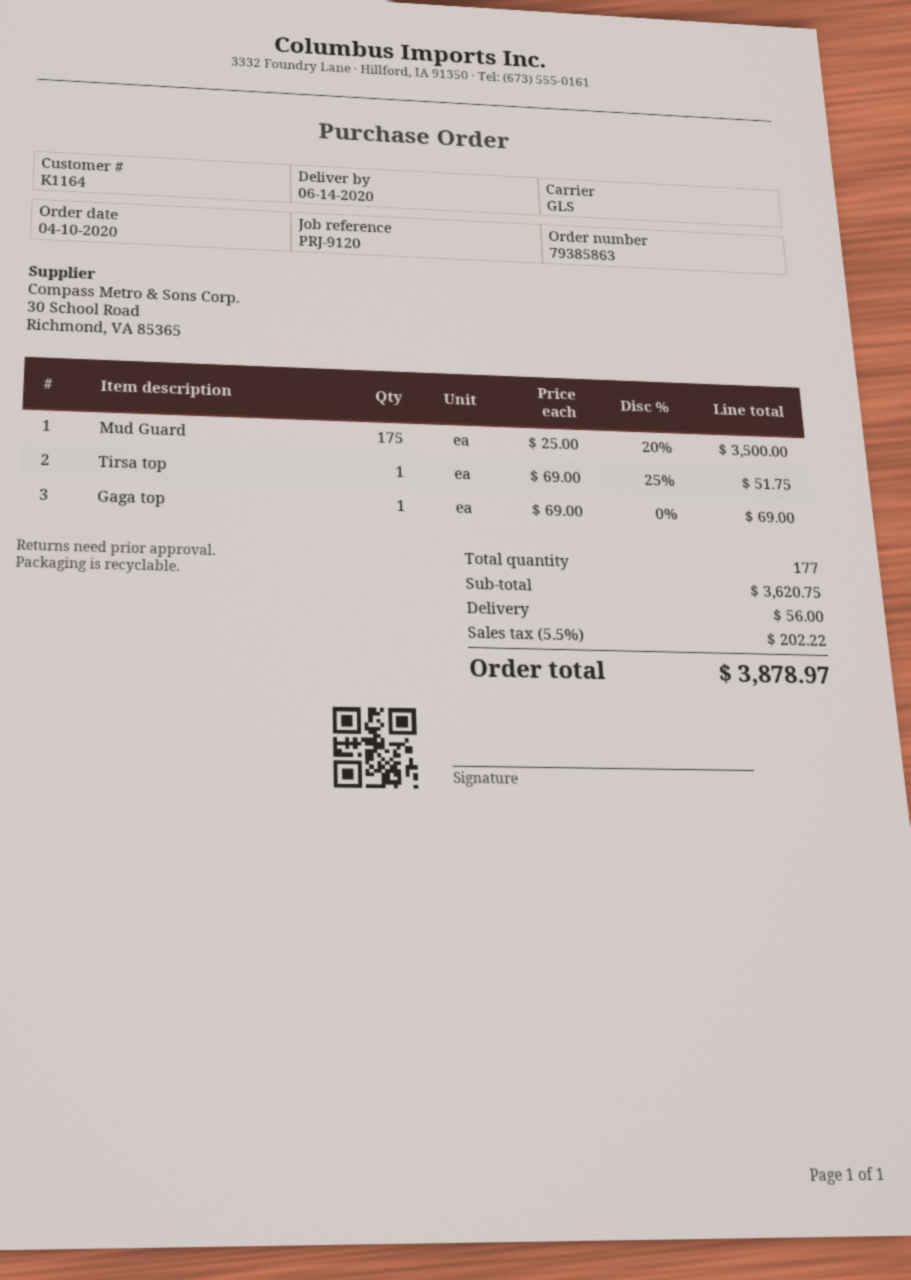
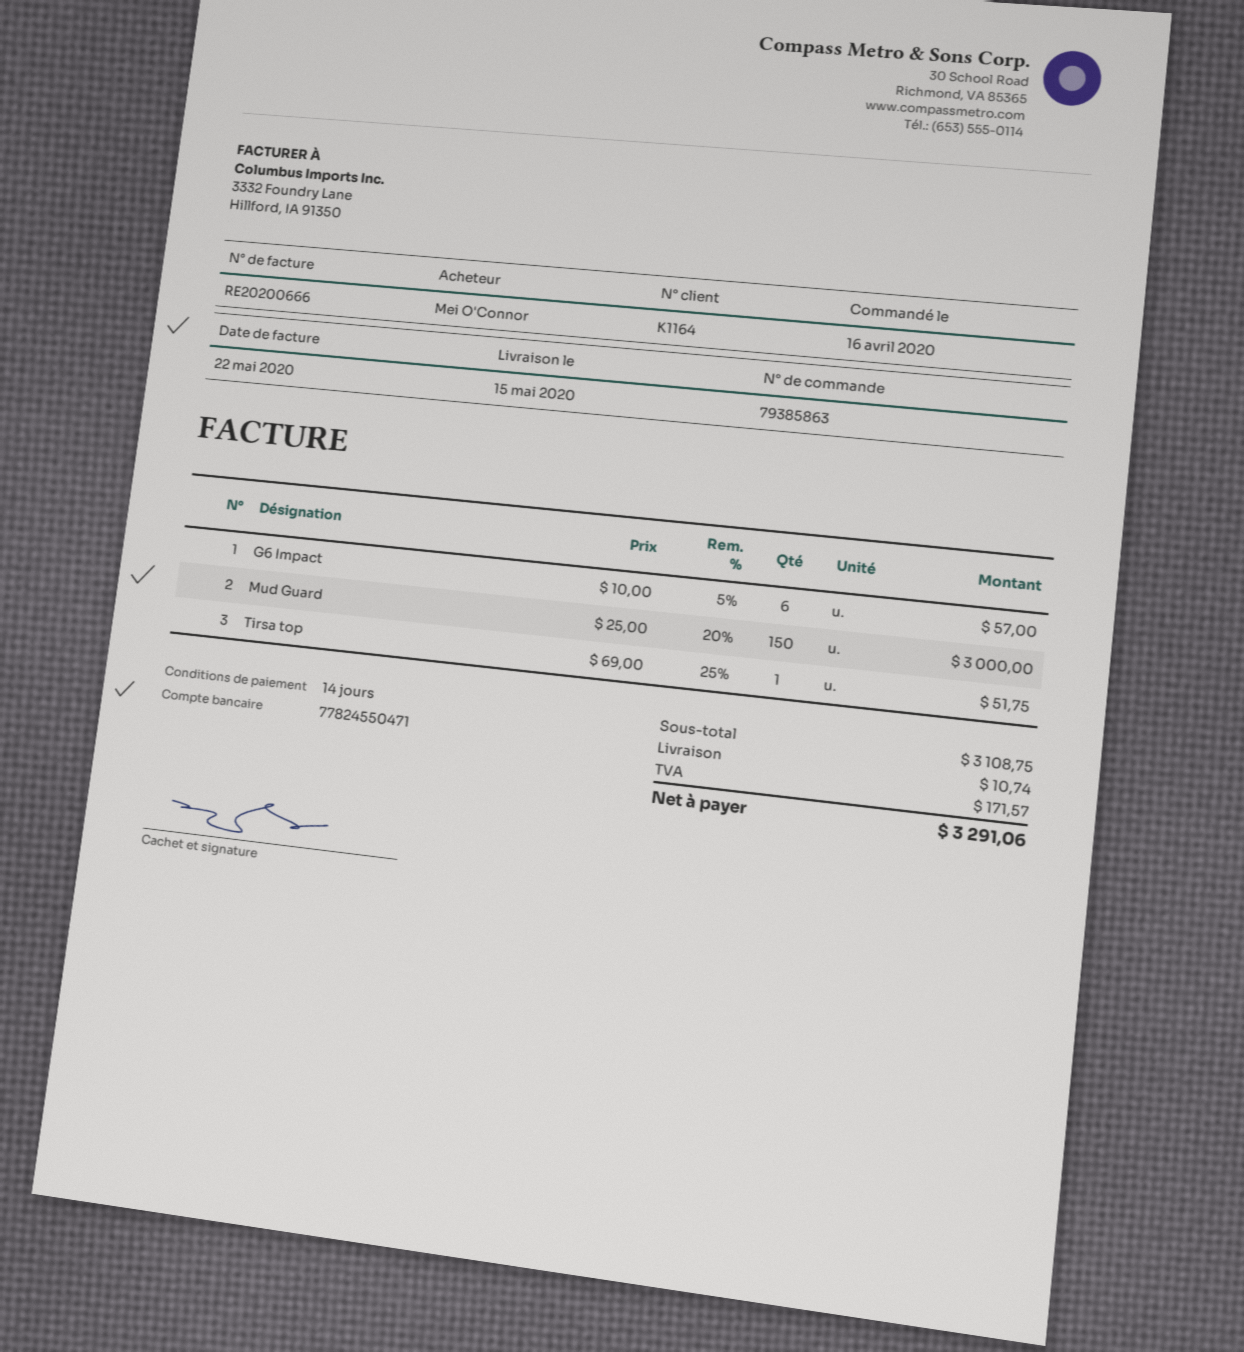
order date: 2020-04-10 -> 2020-04-16
delivery date: 2020-06-14 -> 2020-05-15
Mud Guard: 175 x 25.00 - 20% = 3500.00 -> 150 x 25.00 - 20% = 3000.00
Gaga top: 1 x 69.00 = 69.00 -> none
G6 Impact: none -> 6 x 10.00 - 5% = 57.00
subtotal: 3620.75 -> 3108.75
shipping: 56.00 -> 10.74
tax: 202.22 -> 171.57
total: 3878.97 -> 3291.06

